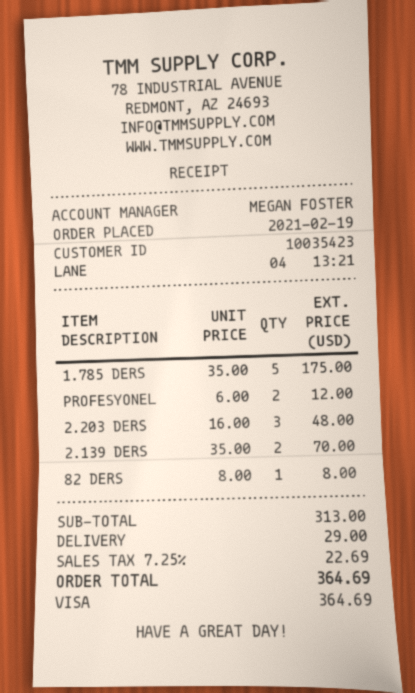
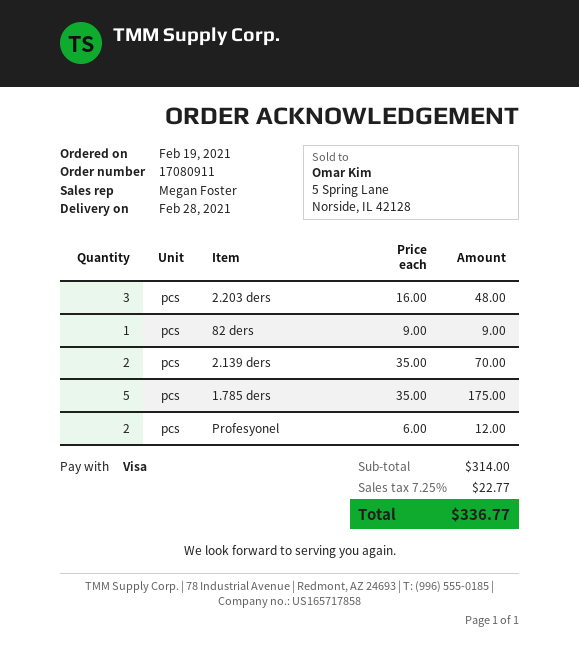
82 DERS: 1 x 8.00 = 8.00 -> 1 x 9.00 = 9.00
subtotal: 313.00 -> 314.00
shipping: 29.00 -> none
tax: 7.25% = 22.69 -> 7.25% = 22.77
total: 364.69 -> 336.77

